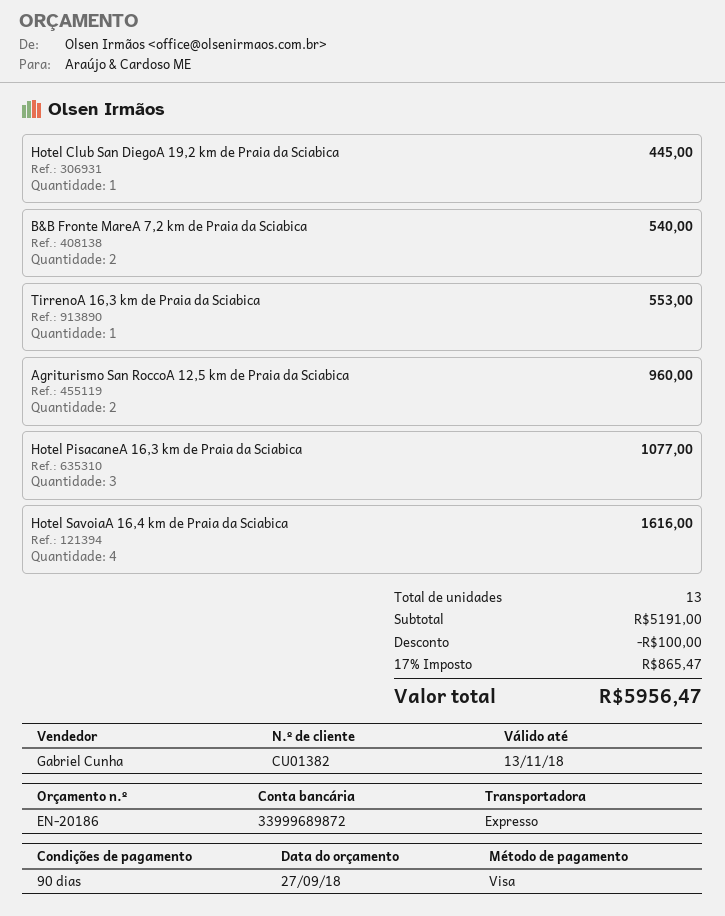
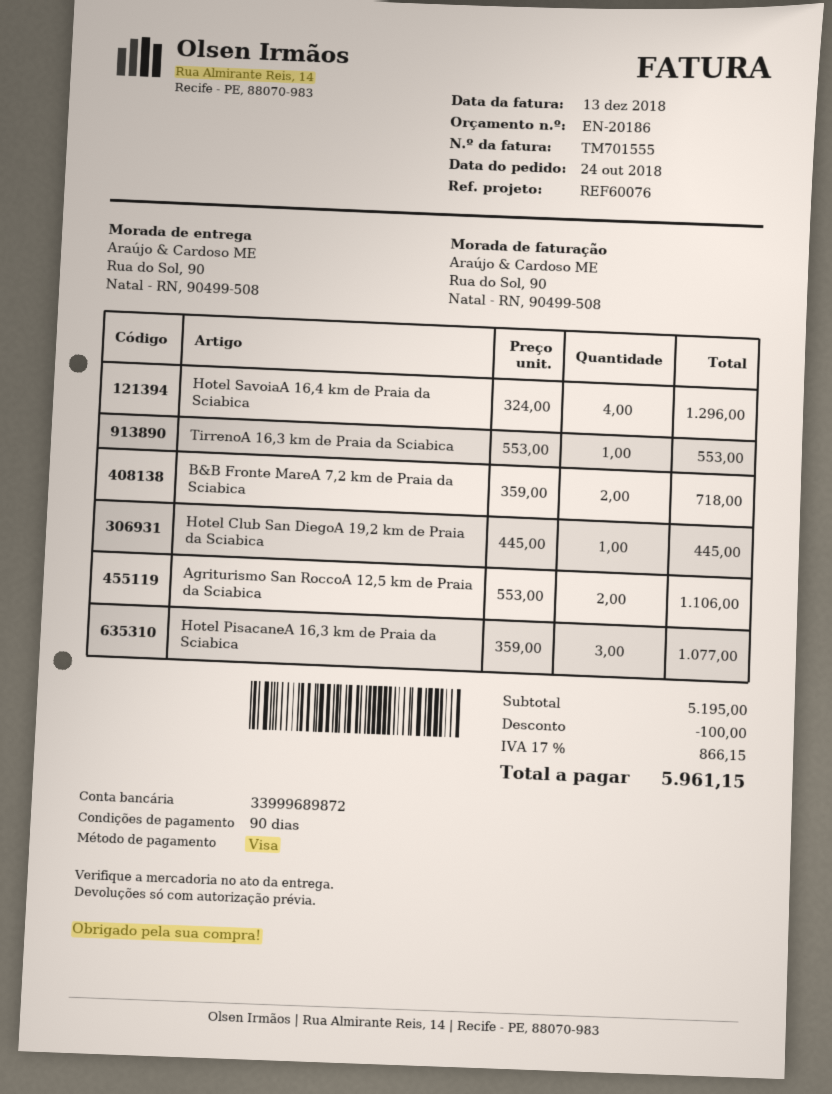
B&B Fronte MareA 7,2 km de Praia da Sciabica: 2 for 540.00 -> 2 for 718.00
Agriturismo San RoccoA 12,5 km de Praia da Sciabica: 2 for 960.00 -> 2 for 1106.00
Hotel SavoiaA 16,4 km de Praia da Sciabica: 4 for 1616.00 -> 4 for 1296.00
subtotal: 5191.00 -> 5195.00
tax: 17% = 865.47 -> 17% = 866.15
total: 5956.47 -> 5961.15

